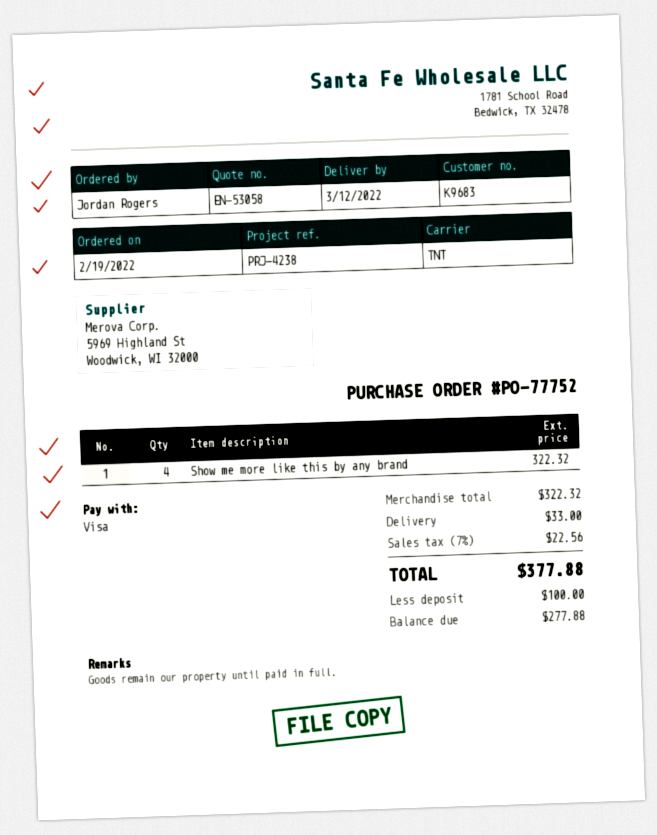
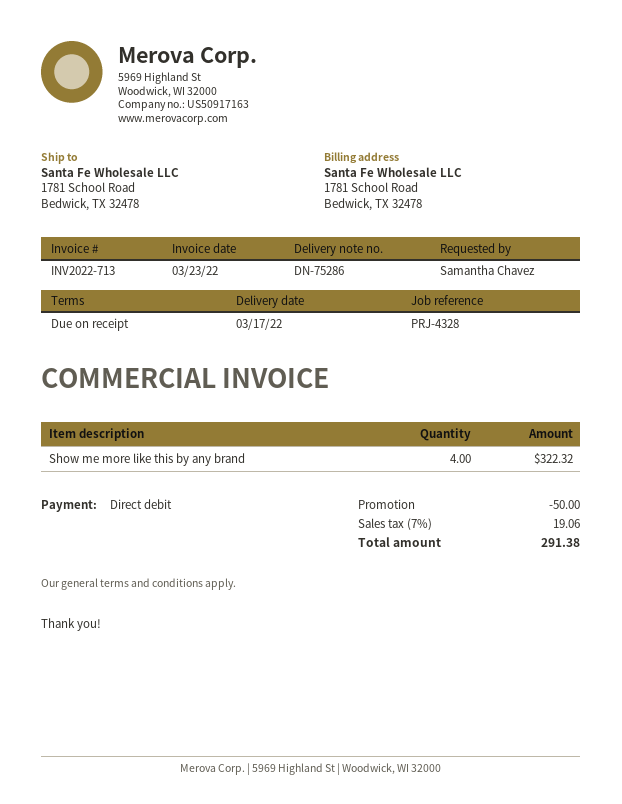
delivery date: 2022-03-12 -> 2022-03-17
reference: PRJ-4238 -> PRJ-4328
ordered by: Jordan Rogers -> Samantha Chavez
payment method: Visa -> direct debit
discount: none -> 50.00
shipping: 33.00 -> none
tax: 7% = 22.56 -> 7% = 19.06
total: 377.88 -> 291.38

